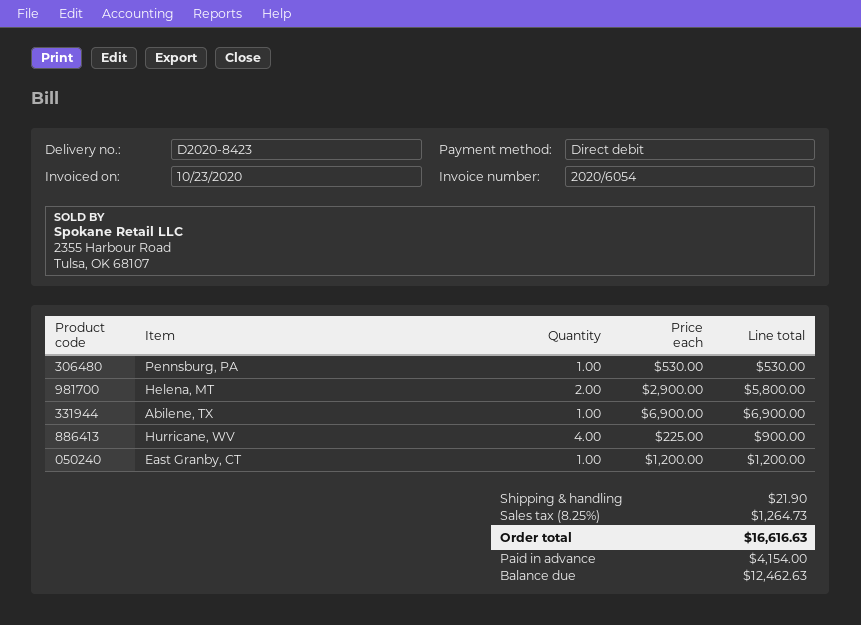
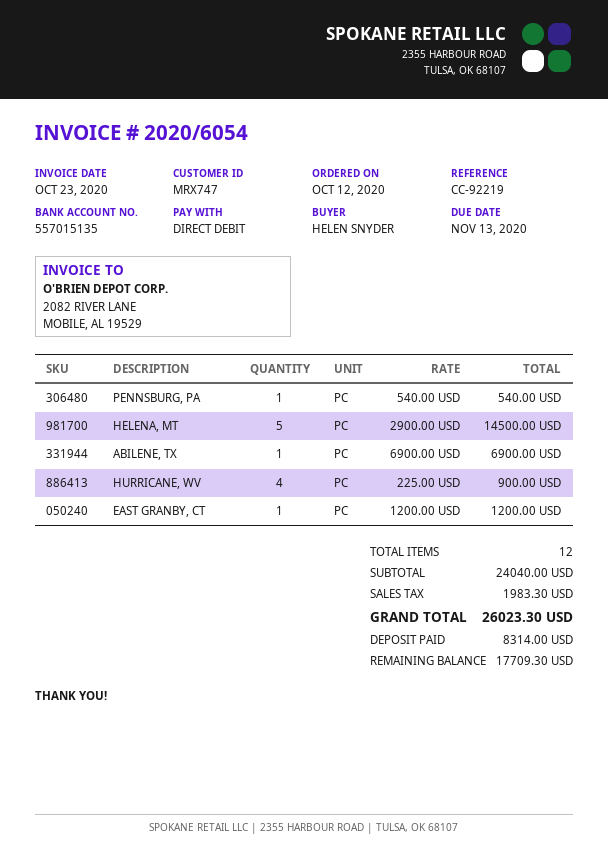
Pennsburg, PA: 1 x 530.00 = 530.00 -> 1 x 540.00 = 540.00
Helena, MT: 2 x 2900.00 = 5800.00 -> 5 x 2900.00 = 14500.00
shipping: 21.90 -> none
tax: 1264.73 -> 1983.30
total: 16616.63 -> 26023.30
deposit: 4154.00 -> 8314.00
balance: 12462.63 -> 17709.30

